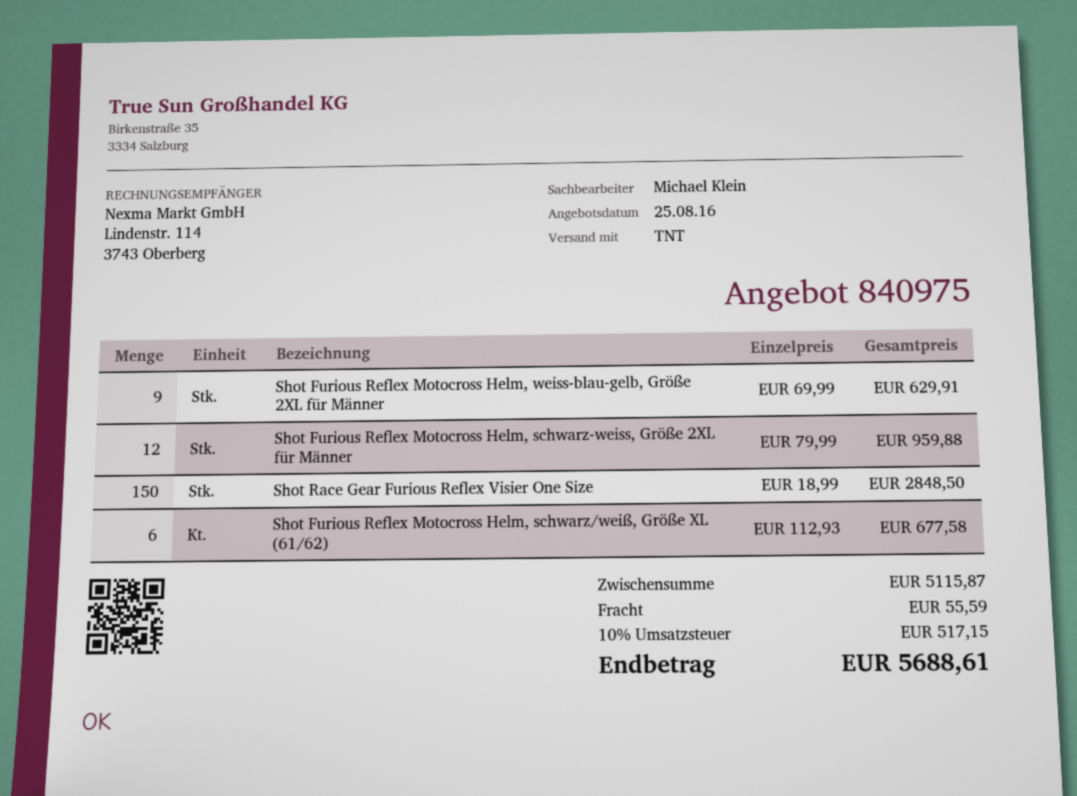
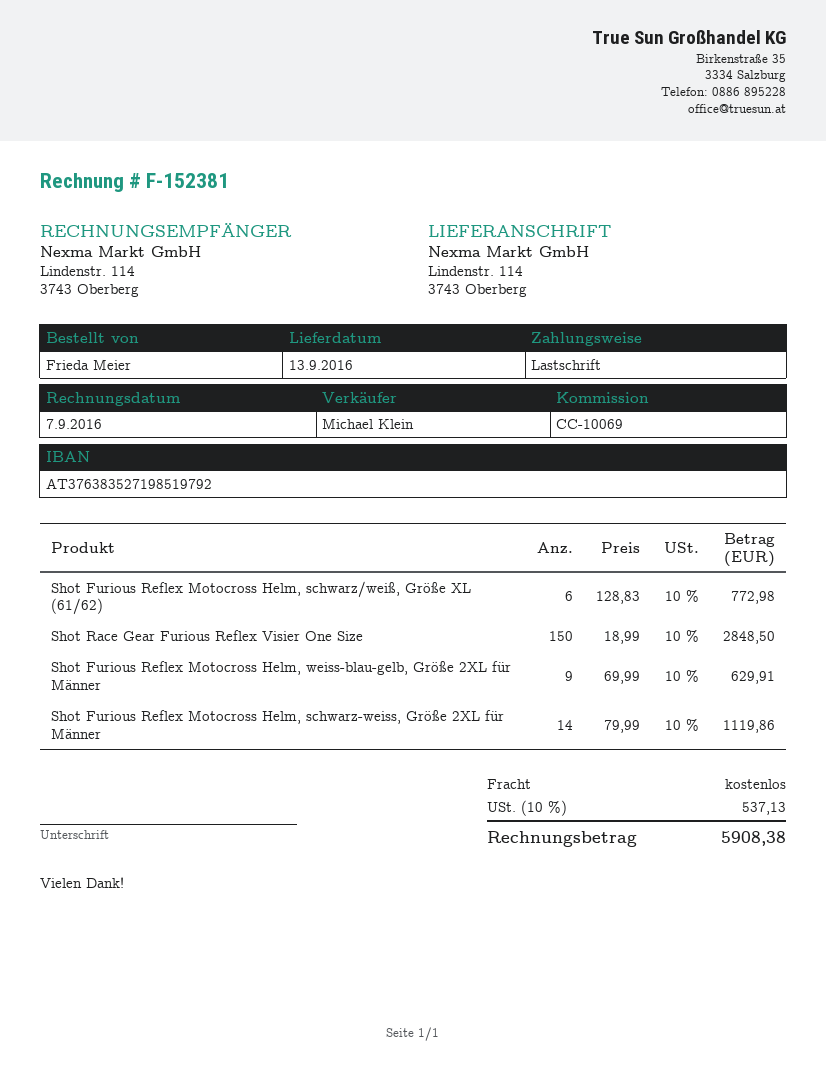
Shot Furious Reflex Motocross Helm, schwarz-weiss, Größe 2XL für Männer: 12 x 79.99 = 959.88 -> 14 x 79.99 = 1119.86
Shot Furious Reflex Motocross Helm, schwarz/weiß, Größe XL (61/62): 6 x 112.93 = 677.58 -> 6 x 128.83 = 772.98
shipping: 55.59 -> 0.00
tax: 10% = 517.15 -> 10% = 537.13
total: 5688.61 -> 5908.38

